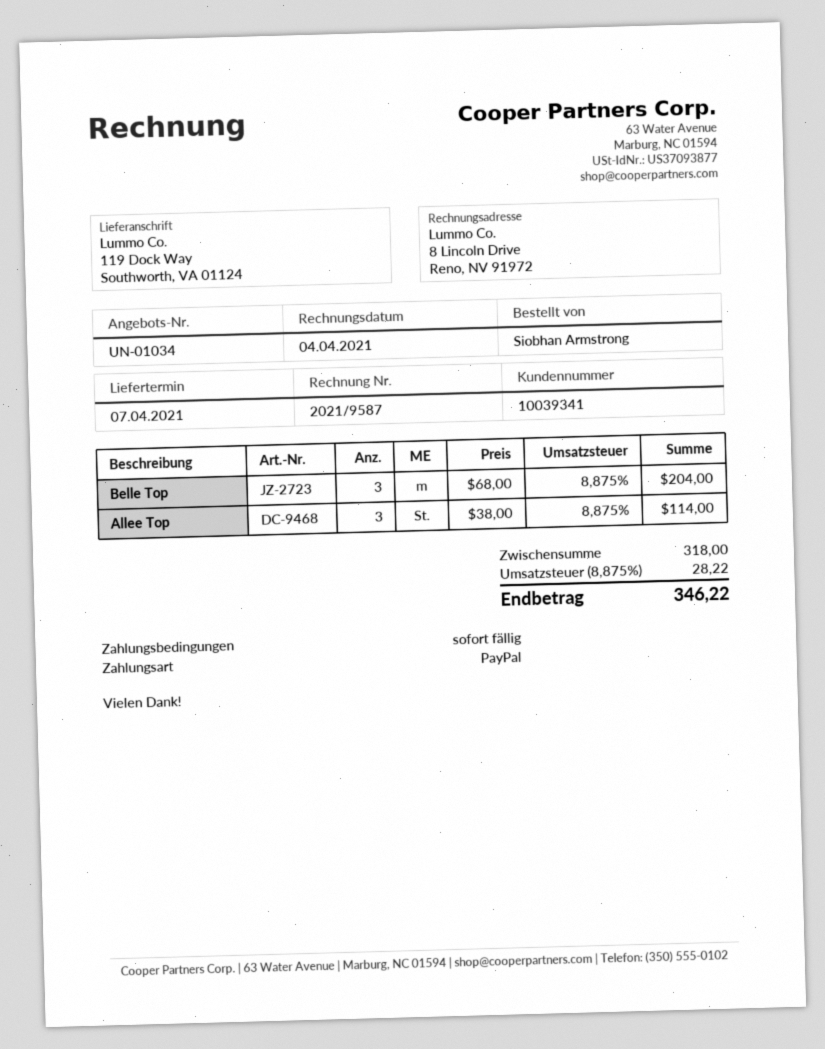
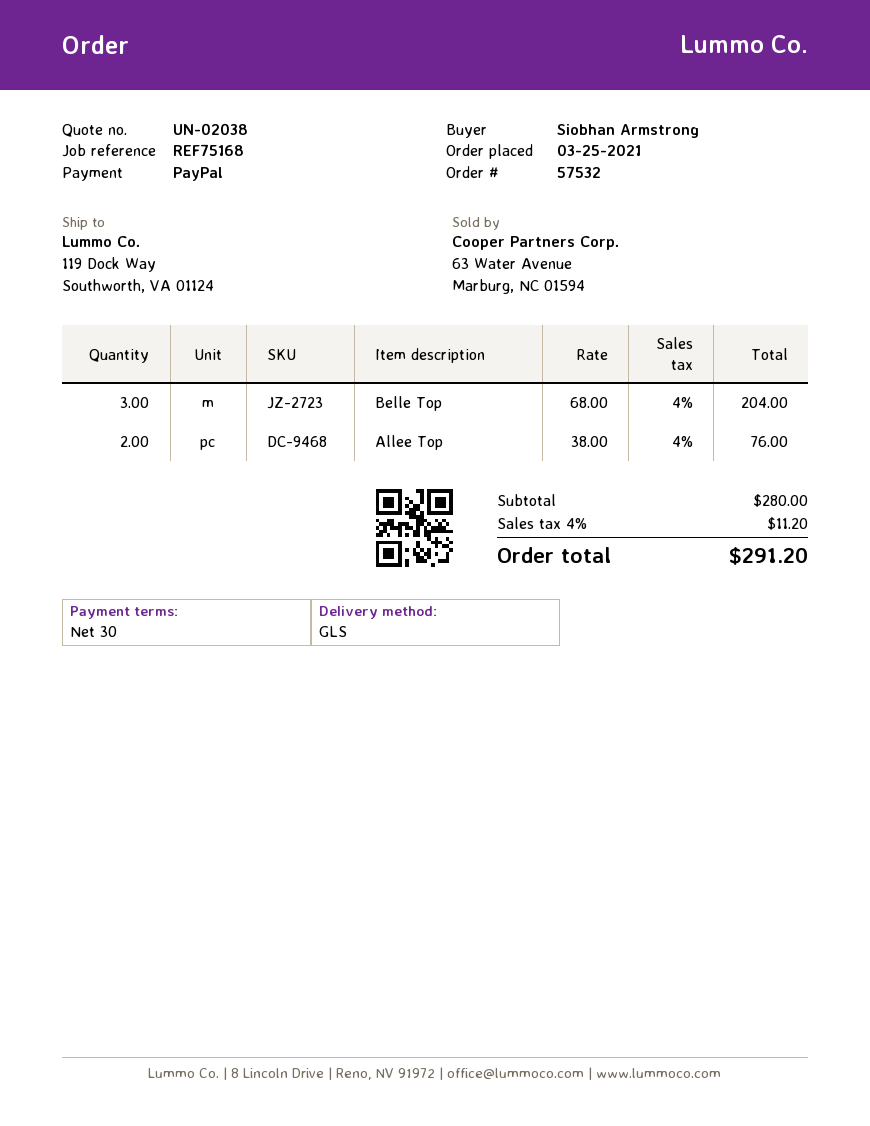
quote number: UN-01034 -> UN-02038
payment terms: on receipt -> 30 days
Allee Top: 3 x 38.00 = 114.00 -> 2 x 38.00 = 76.00
subtotal: 318.00 -> 280.00
tax: 8.875% = 28.22 -> 4% = 11.20
total: 346.22 -> 291.20

